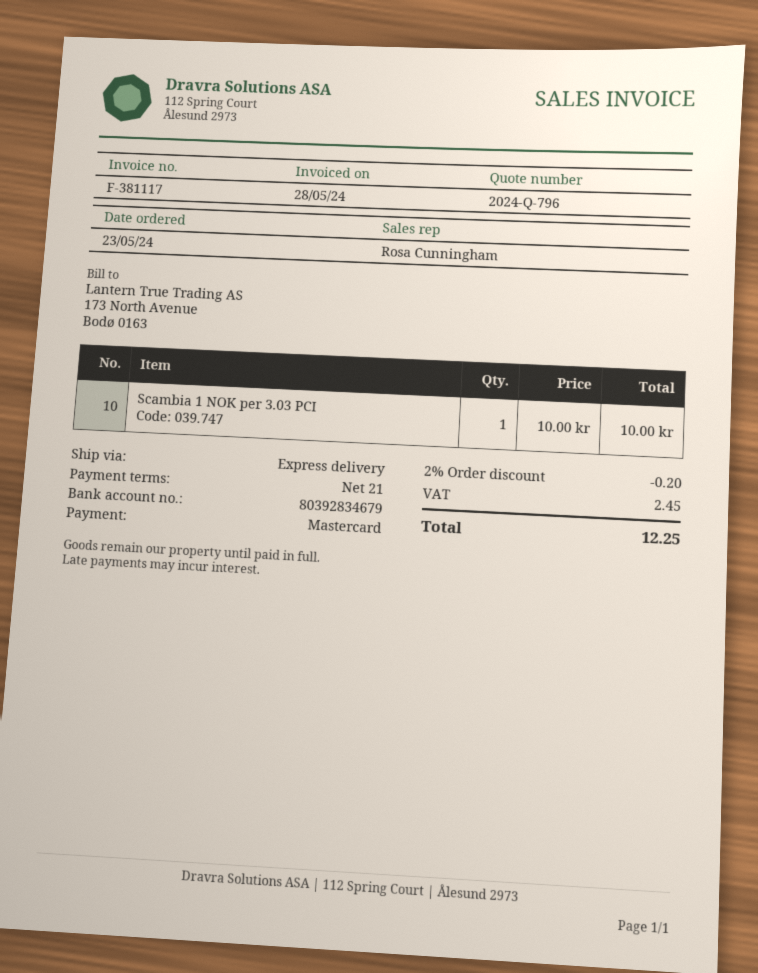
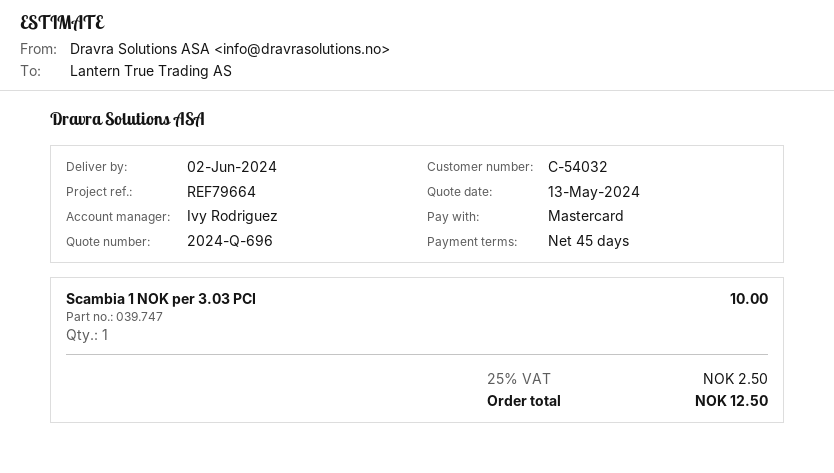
quote number: 2024-Q-796 -> 2024-Q-696
payment terms: 21 days -> 45 days
sales rep: Rosa Cunningham -> Ivy Rodriguez
discount: 2% = 0.20 -> none
tax: 2.45 -> 2.50
total: 12.25 -> 12.50

